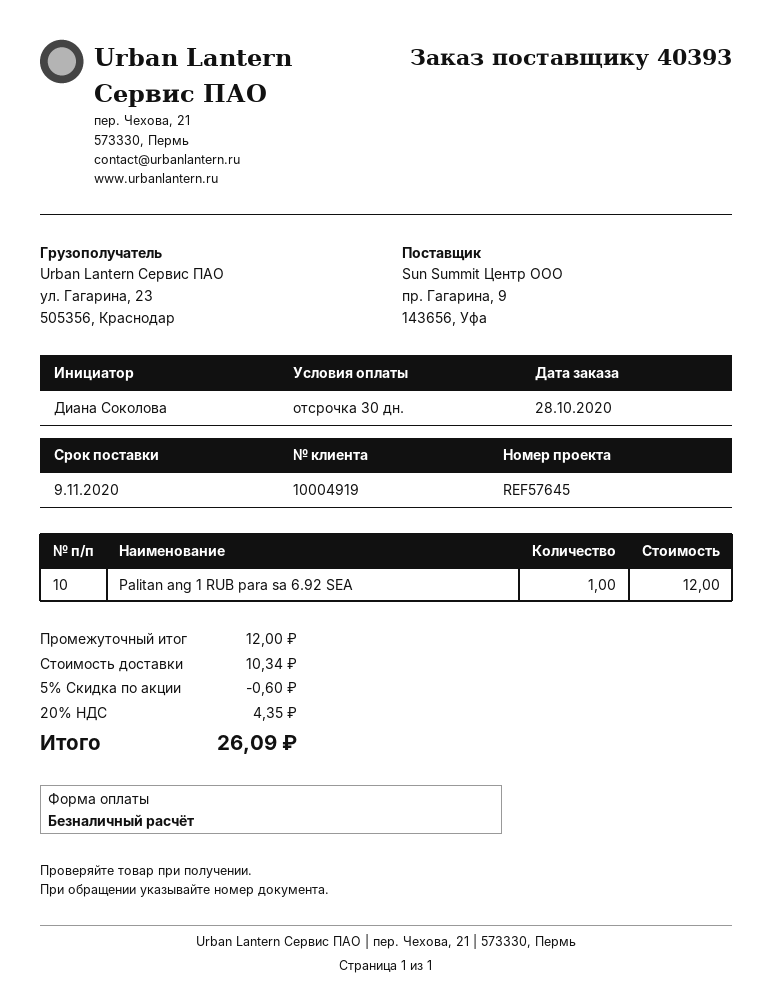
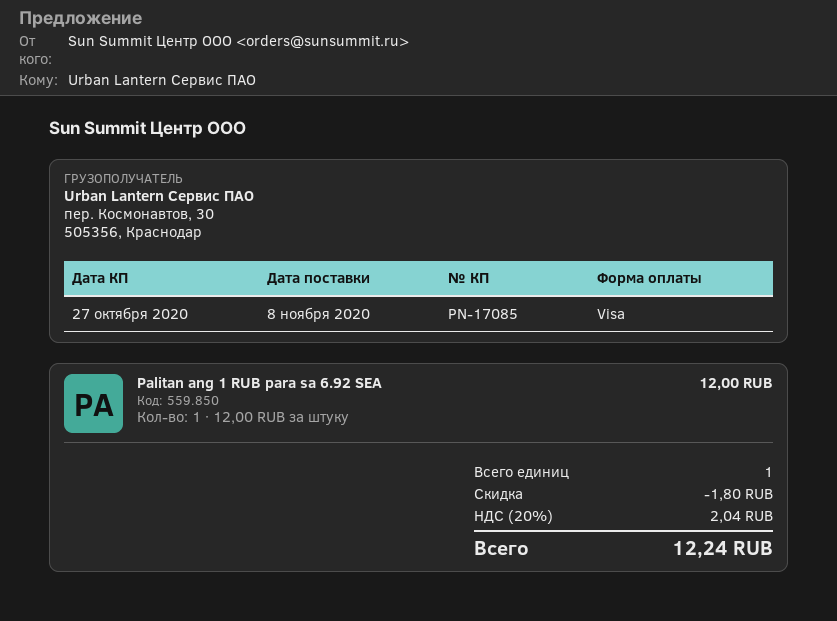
delivery date: 2020-11-09 -> 2020-11-08
payment method: bank transfer -> Visa
ship to: ул. Гагарина, 23, 505356, Краснодар -> пер. Космонавтов, 30, 505356, Краснодар
discount: 0.60 -> 1.80
shipping: 10.34 -> none
tax: 20% = 4.35 -> 20% = 2.04
total: 26.09 -> 12.24

